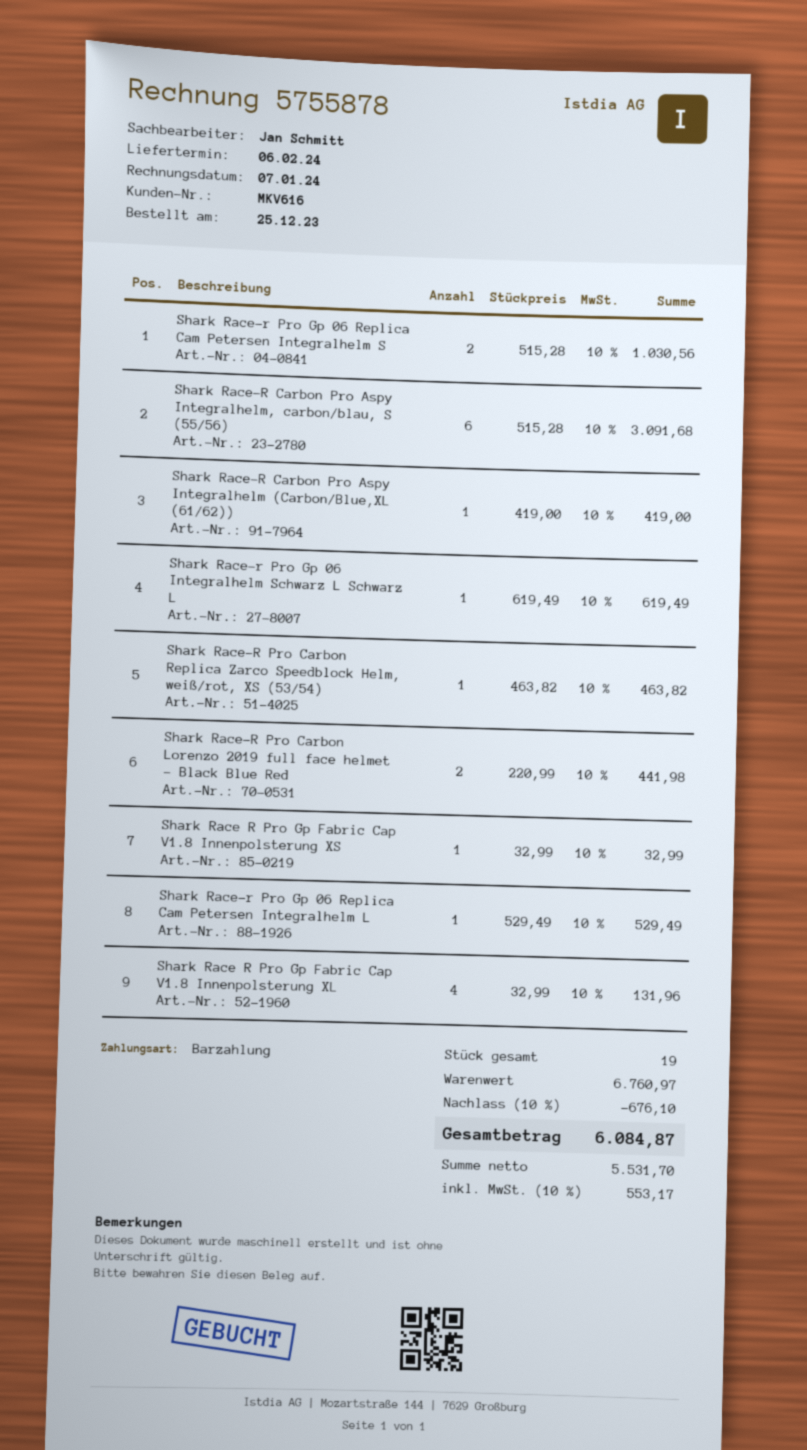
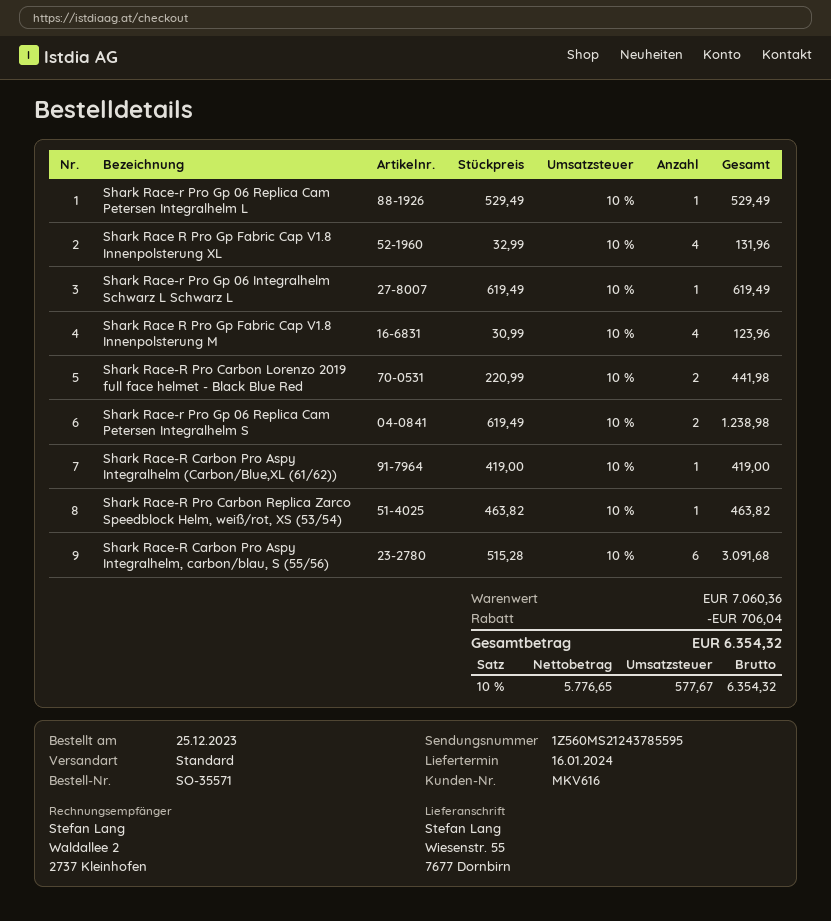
delivery date: 2024-02-06 -> 2024-01-16
Shark Race-r Pro Gp 06 Replica Cam Petersen Integralhelm S: 2 x 515.28 = 1030.56 -> 2 x 619.49 = 1238.98
Shark Race R Pro Gp Fabric Cap V1.8 Innenpolsterung XS: 1 x 32.99 = 32.99 -> none
Shark Race R Pro Gp Fabric Cap V1.8 Innenpolsterung M: none -> 4 x 30.99 = 123.96
subtotal: 6760.97 -> 7060.36
discount: 676.10 -> 706.04
net: 5531.70 -> 5776.65
tax: 10% = 553.17 -> 10% = 577.67
total: 6084.87 -> 6354.32

